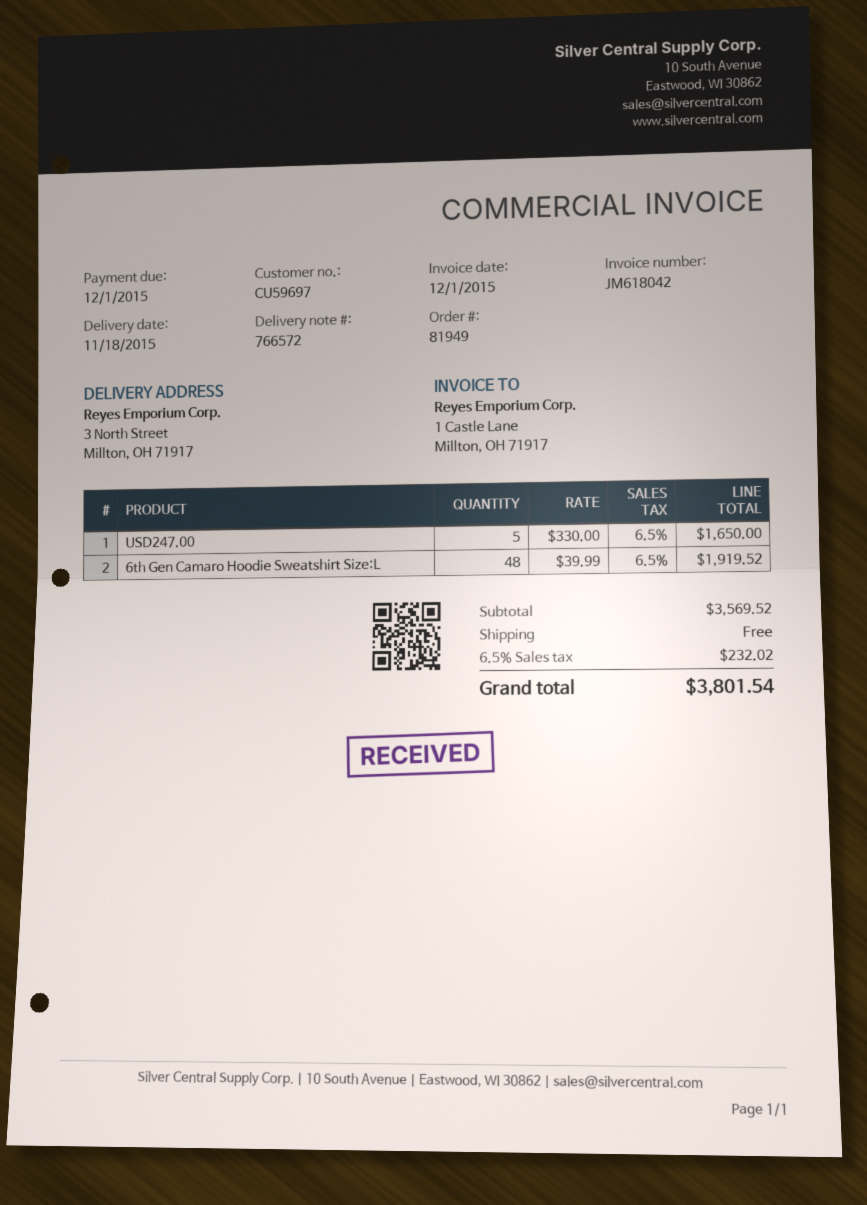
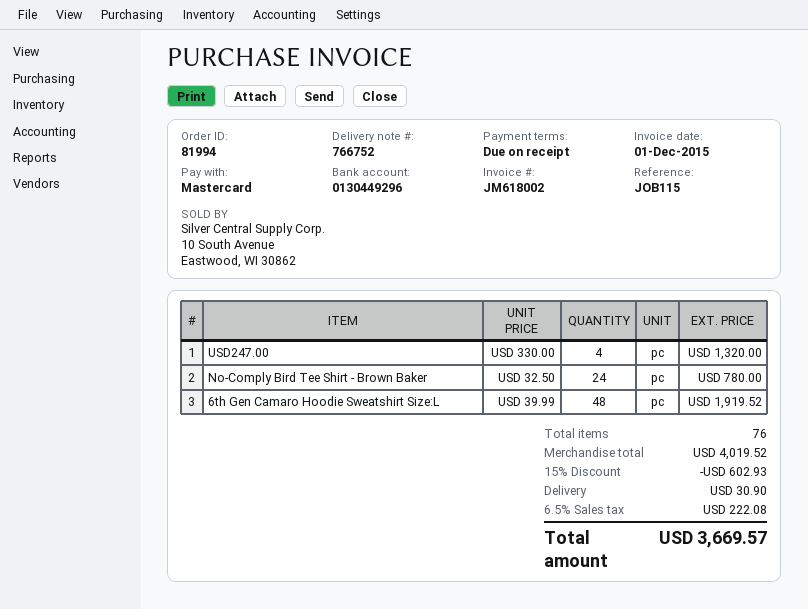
order number: 81949 -> 81994
delivery note number: 766572 -> 766752
invoice number: JM618042 -> JM618002
USD247.00: 5 x 330.00 = 1650.00 -> 4 x 330.00 = 1320.00
No-Comply Bird Tee Shirt - Brown Baker: none -> 24 x 32.50 = 780.00
subtotal: 3569.52 -> 4019.52
discount: none -> 15% = 602.93
shipping: 0.00 -> 30.90
tax: 6.5% = 232.02 -> 6.5% = 222.08
total: 3801.54 -> 3669.57

